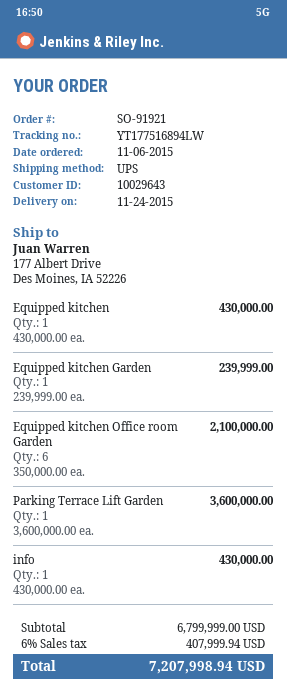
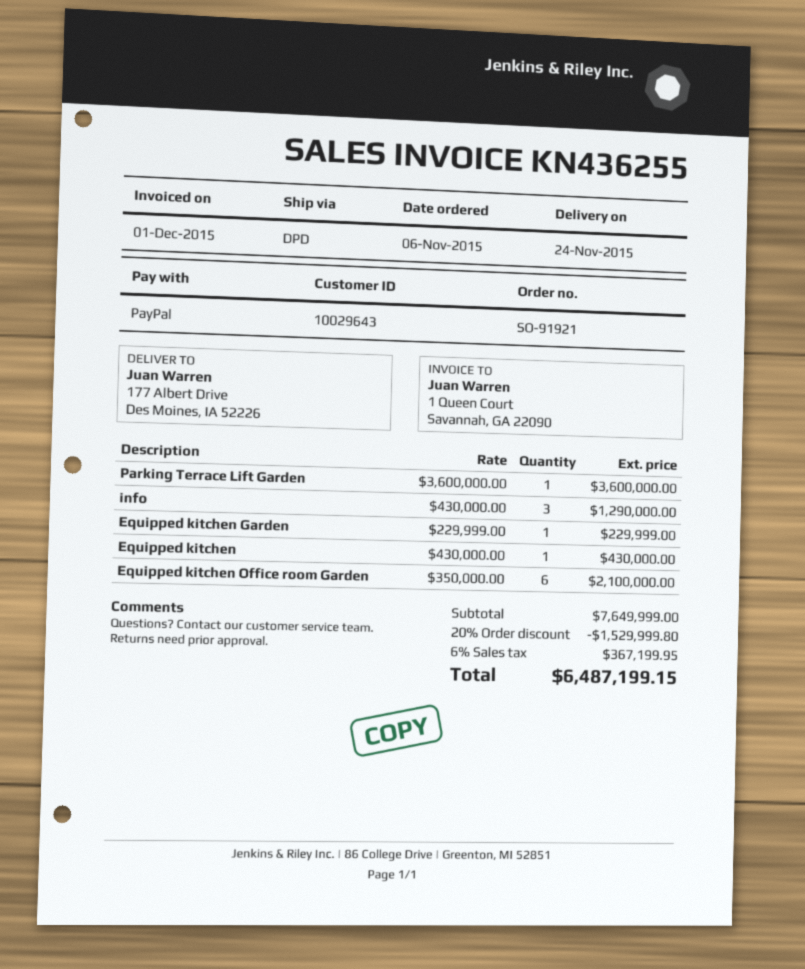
shipping method: UPS -> DPD
Equipped kitchen Garden: 1 x 239999.00 = 239999.00 -> 1 x 229999.00 = 229999.00
info: 1 x 430000.00 = 430000.00 -> 3 x 430000.00 = 1290000.00
subtotal: 6799999.00 -> 7649999.00
discount: none -> 20% = 1529999.80
tax: 6% = 407999.94 -> 6% = 367199.95
total: 7207998.94 -> 6487199.15

